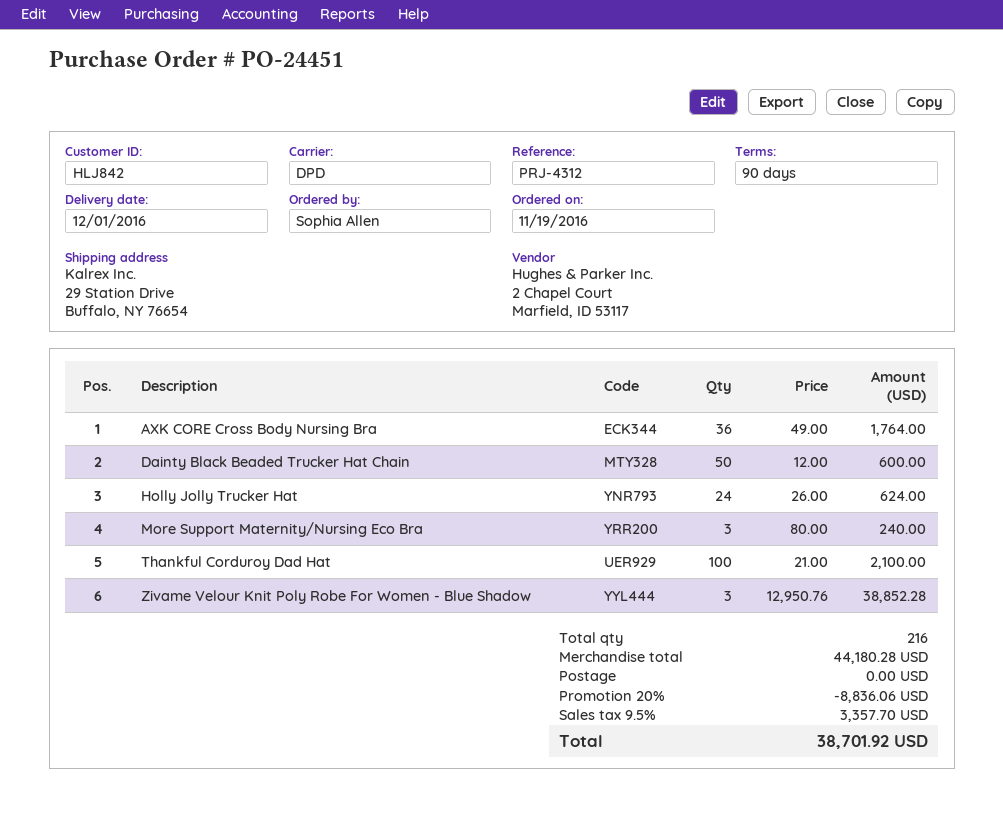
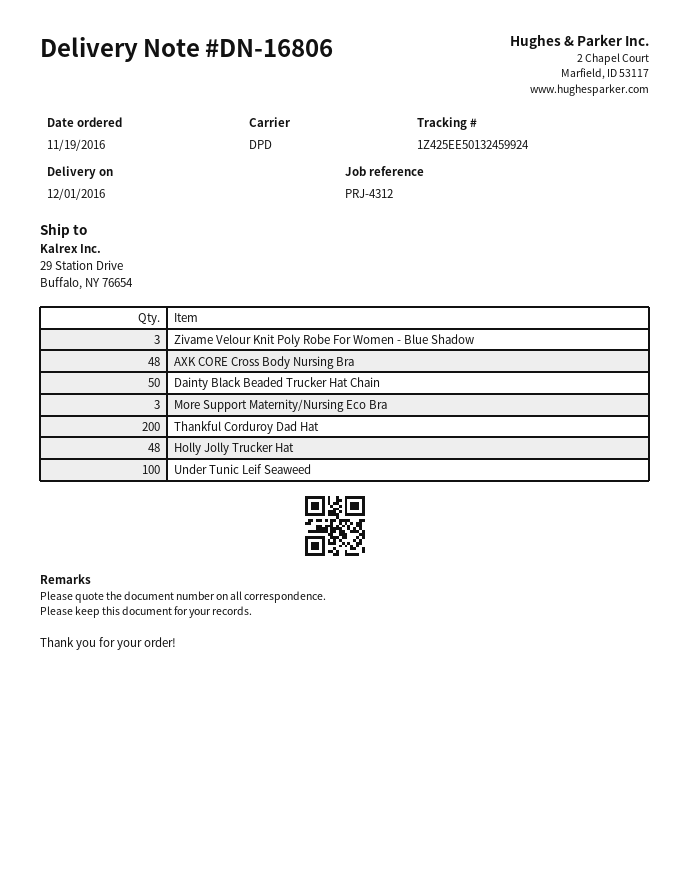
AXK CORE Cross Body Nursing Bra: 36 -> 48
Holly Jolly Trucker Hat: 24 -> 48
Thankful Corduroy Dad Hat: 100 -> 200
Under Tunic Leif Seaweed: none -> 100

